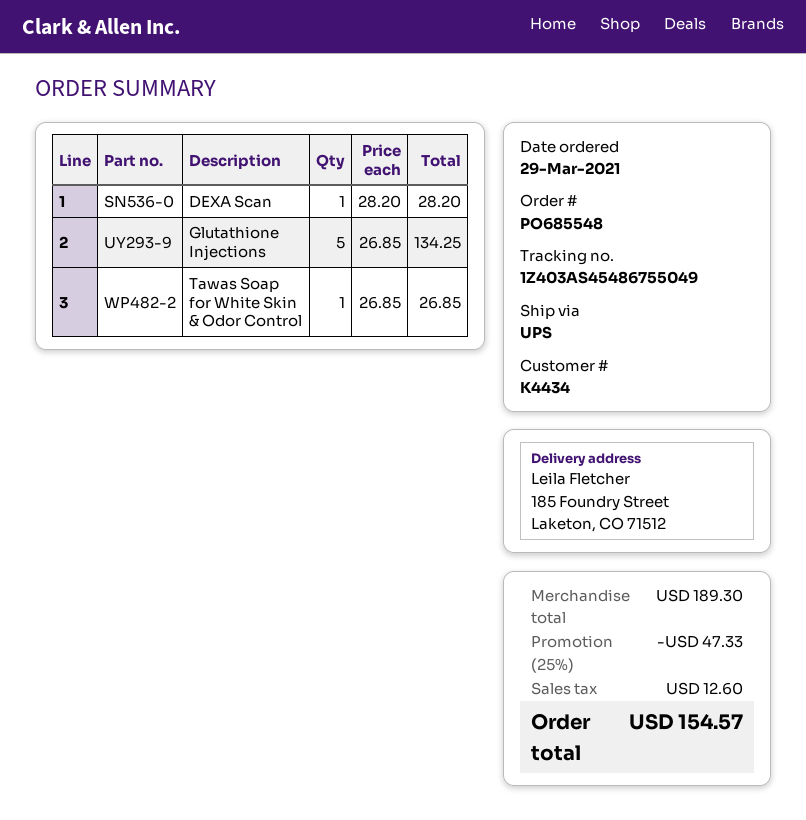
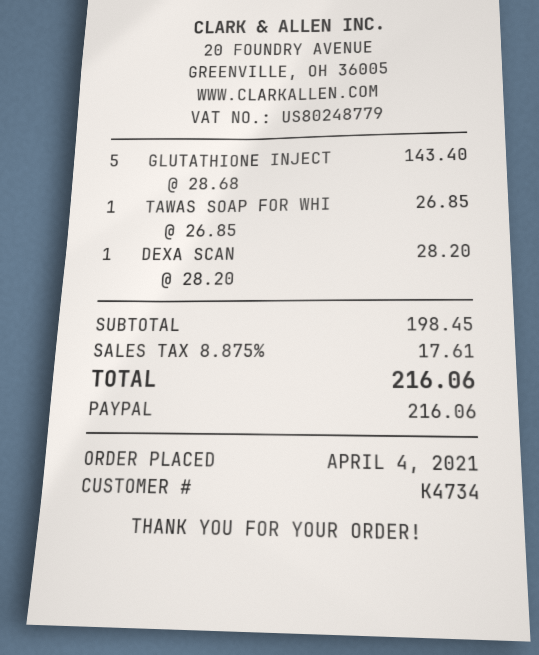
order date: 2021-03-29 -> 2021-04-04
customer number: K4434 -> K4734
Glutathione Injections: 5 x 26.85 = 134.25 -> 5 x 28.68 = 143.40
subtotal: 189.30 -> 198.45
discount: 25% = 47.33 -> none
tax: 12.60 -> 17.61
total: 154.57 -> 216.06

